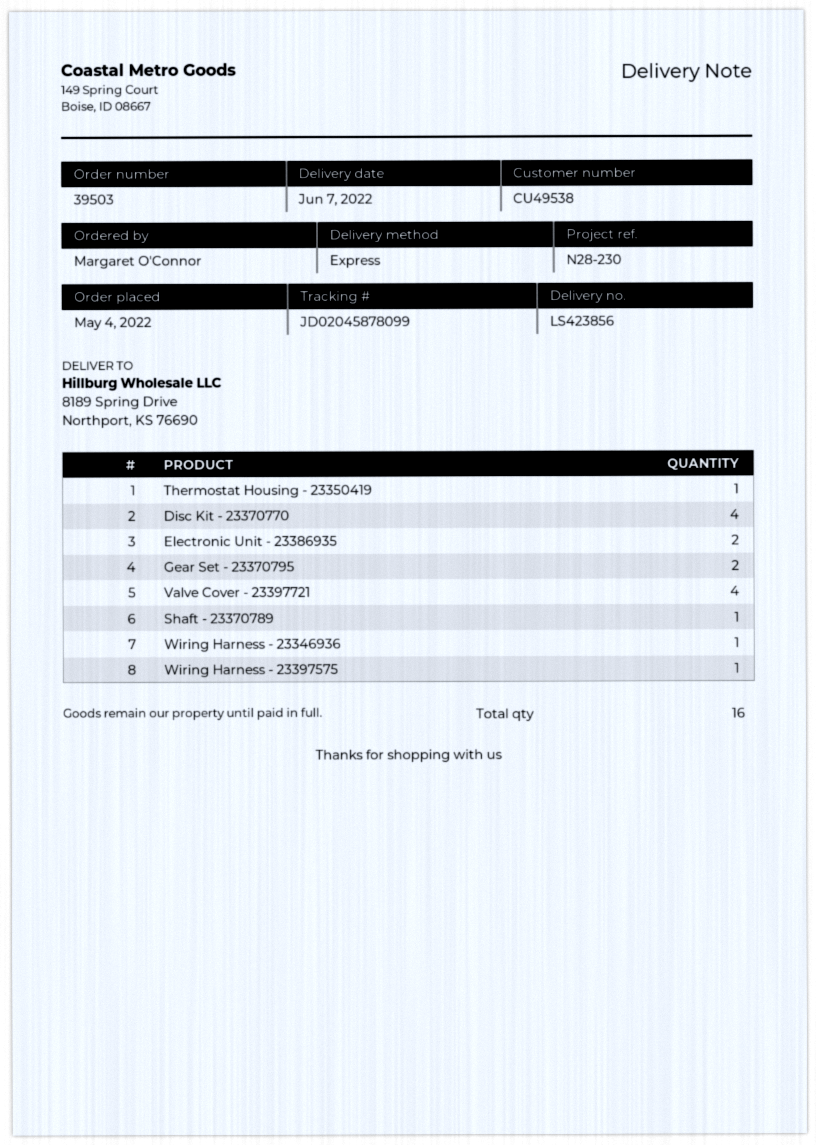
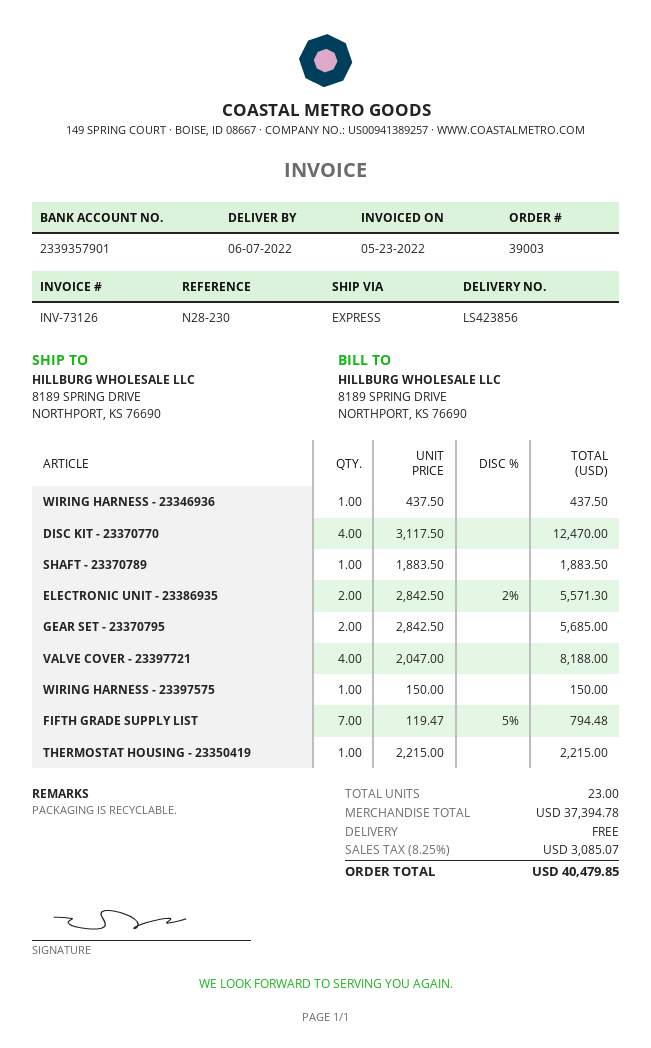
order number: 39503 -> 39003
FIFTH GRADE SUPPLY LIST: none -> 7
total quantity: 16 -> 23

